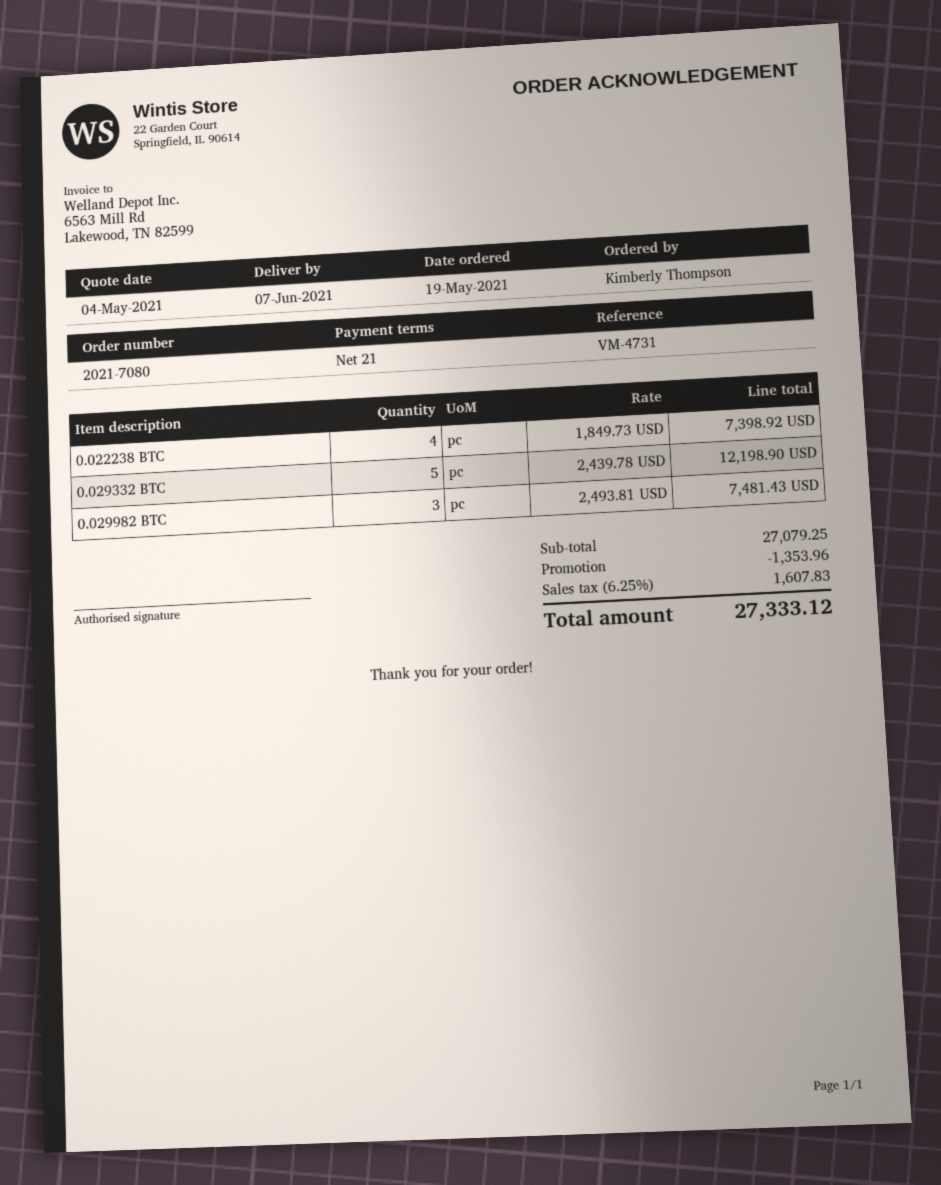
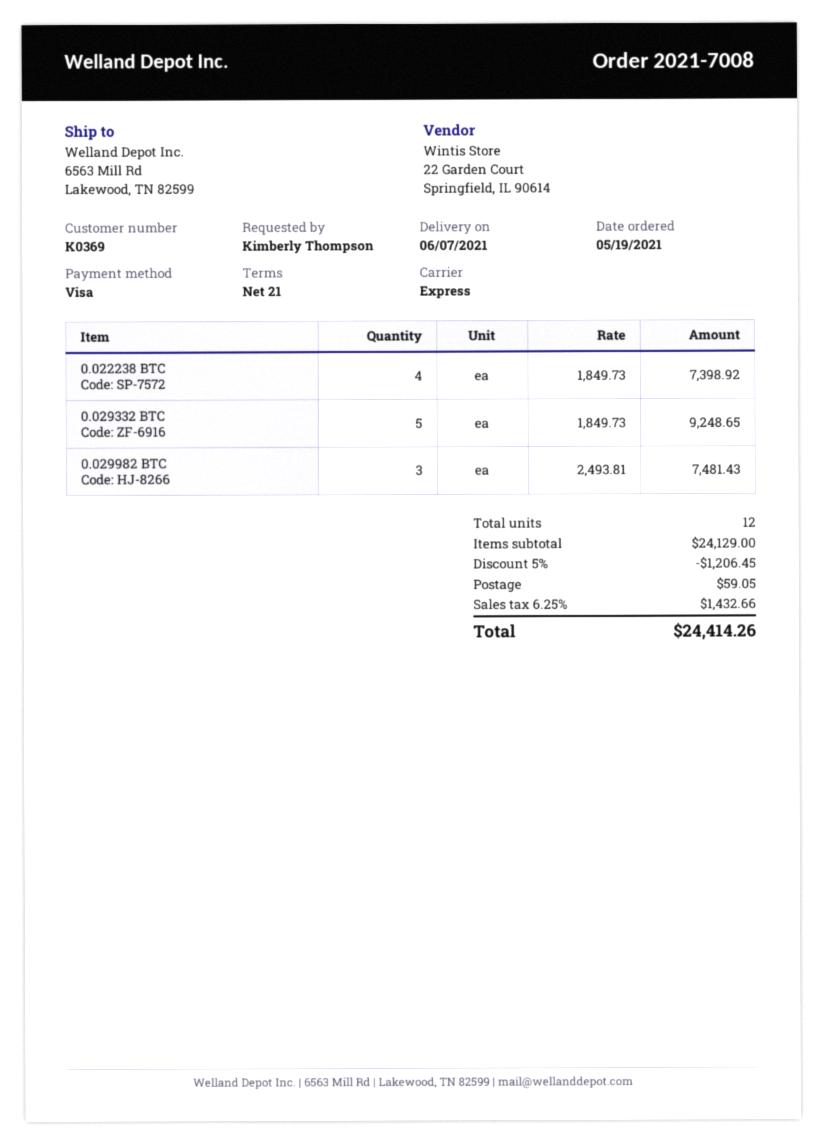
order number: 2021-7080 -> 2021-7008
0.029332 BTC: 5 x 2439.78 = 12198.90 -> 5 x 1849.73 = 9248.65
subtotal: 27079.25 -> 24129.00
discount: 1353.96 -> 1206.45
shipping: none -> 59.05
tax: 6.25% = 1607.83 -> 6.25% = 1432.66
total: 27333.12 -> 24414.26

